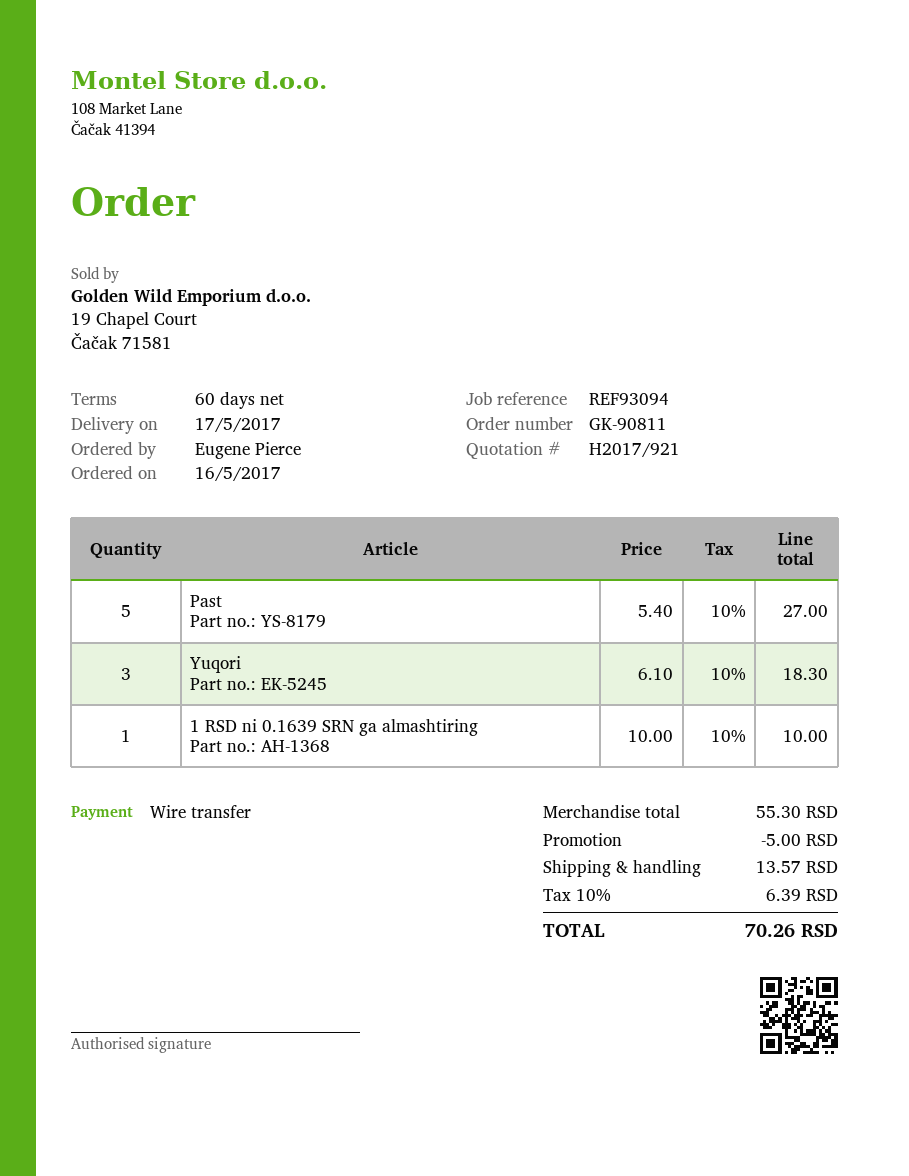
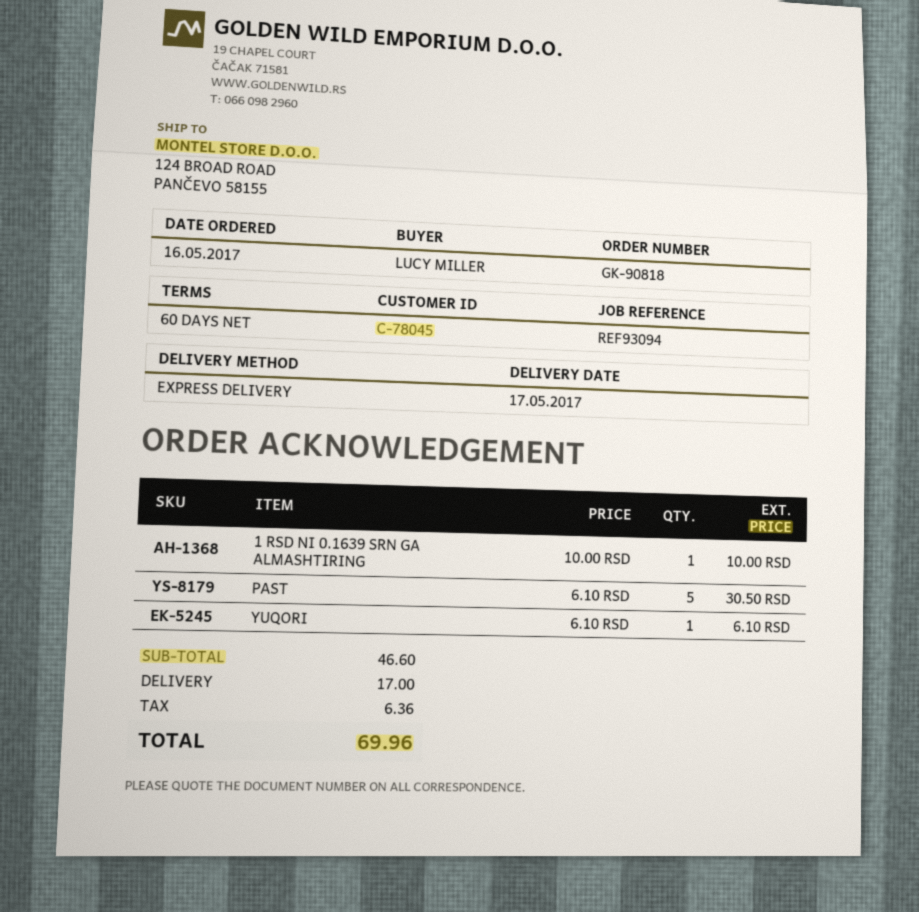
order number: GK-90811 -> GK-90818
ordered by: Eugene Pierce -> LUCY MILLER
Past: 5 x 5.40 = 27.00 -> 5 x 6.10 = 30.50
Yuqori: 3 x 6.10 = 18.30 -> 1 x 6.10 = 6.10
subtotal: 55.30 -> 46.60
discount: 5.00 -> none
shipping: 13.57 -> 17.00
tax: 6.39 -> 6.36
total: 70.26 -> 69.96

